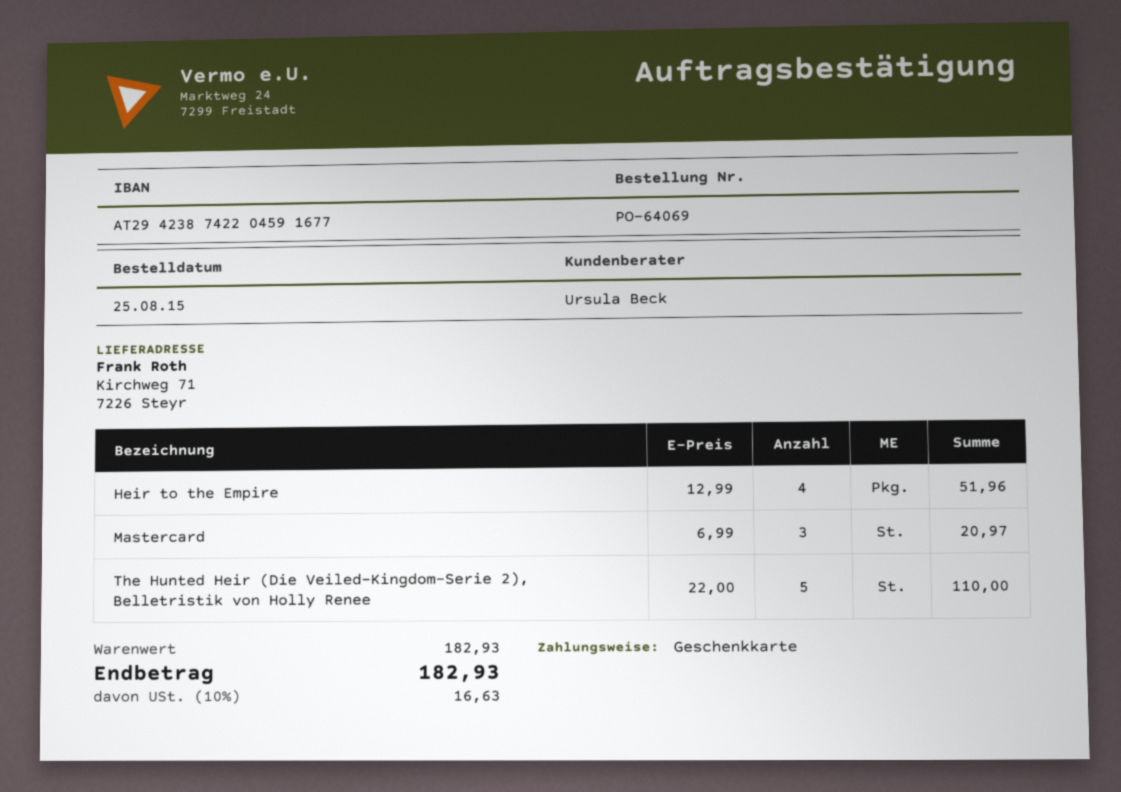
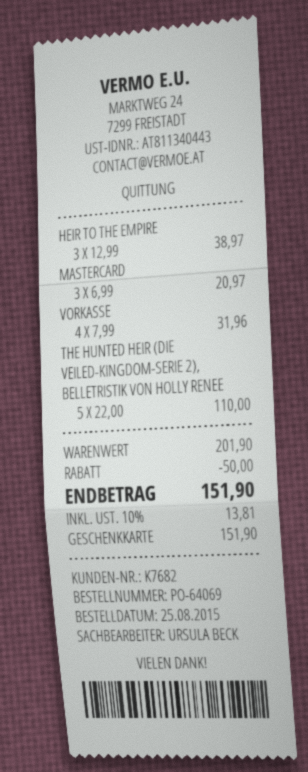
Heir to the Empire: 4 x 12.99 = 51.96 -> 3 x 12.99 = 38.97
VORKASSE: none -> 4 x 7.99 = 31.96
subtotal: 182.93 -> 201.90
discount: none -> 50.00
tax: 10% = 16.63 -> 10% = 13.81
total: 182.93 -> 151.90

